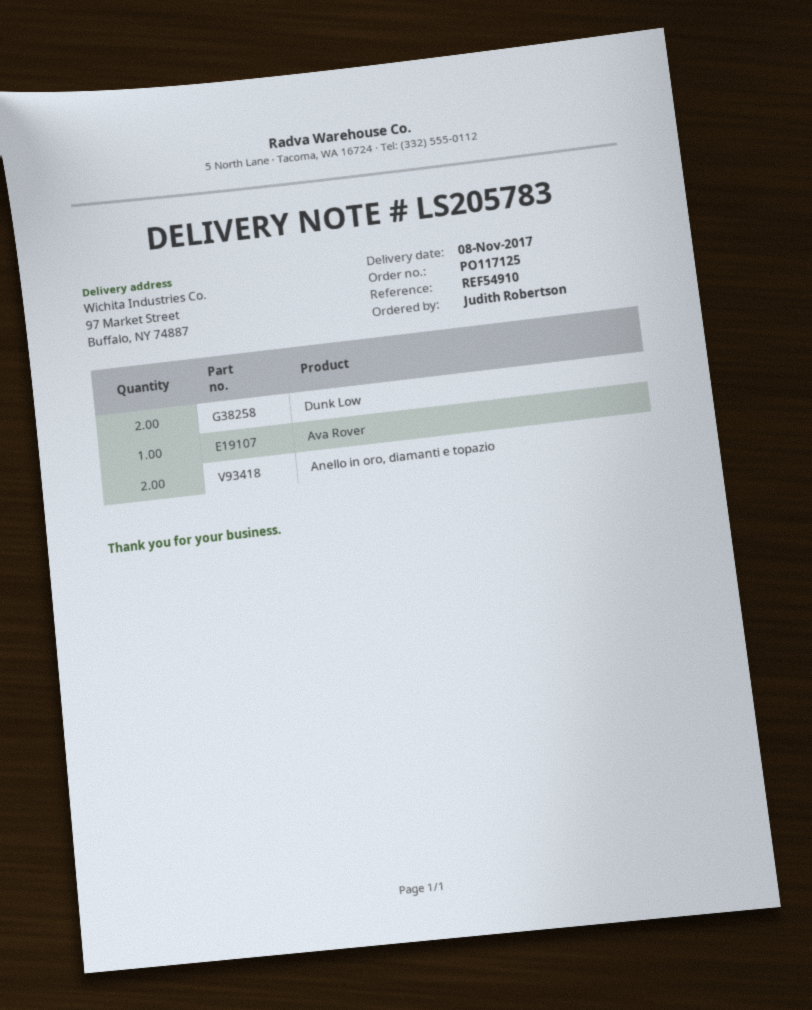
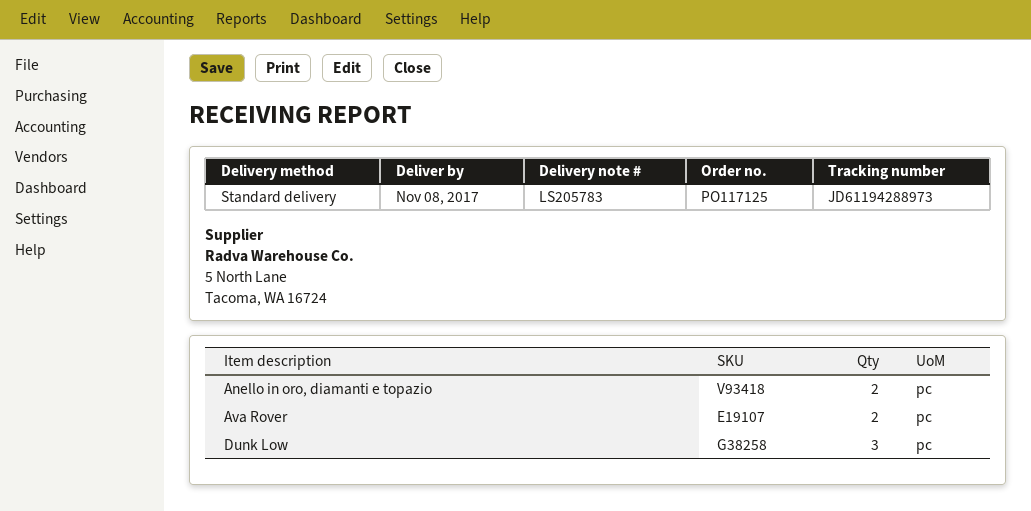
Dunk Low: 2 -> 3
Ava Rover: 1 -> 2

